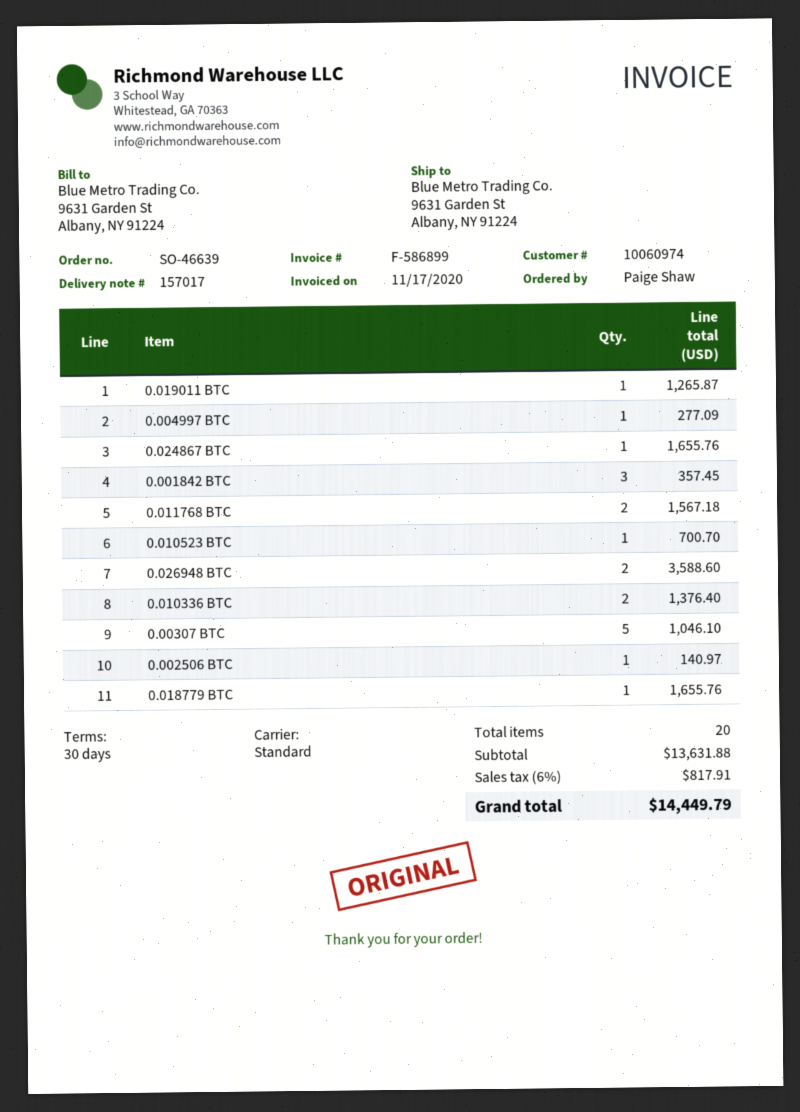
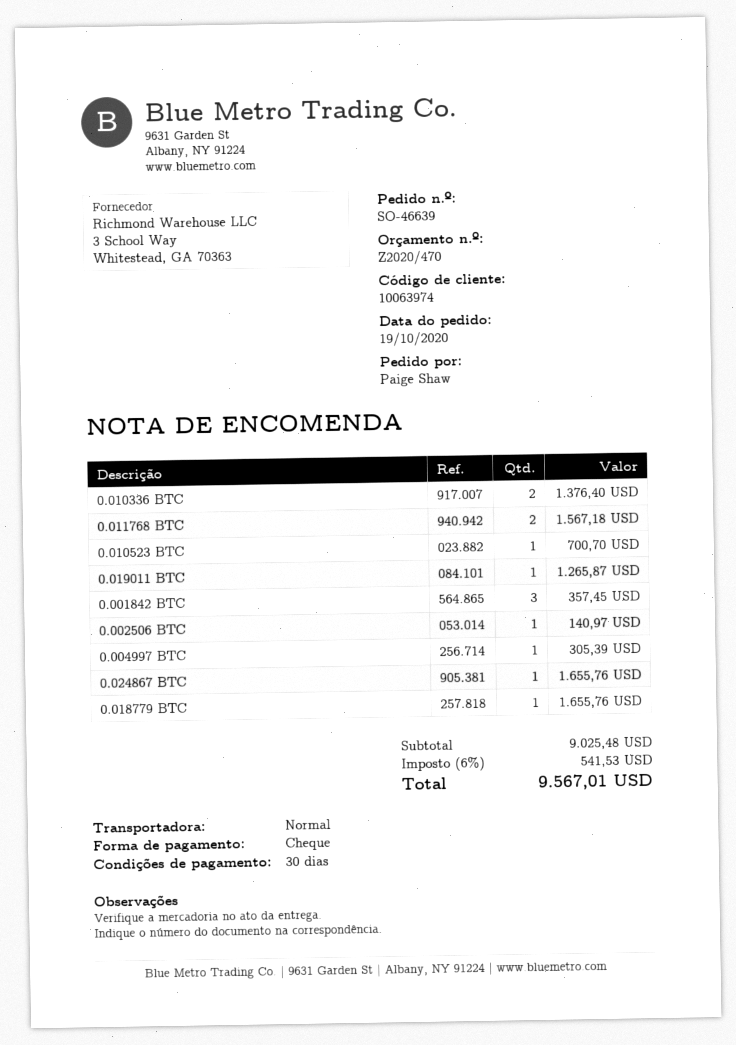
customer number: 10060974 -> 10063974
0.004997 BTC: 1 for 277.09 -> 1 for 305.39
0.026948 BTC: 2 for 3588.60 -> none
0.00307 BTC: 5 for 1046.10 -> none
subtotal: 13631.88 -> 9025.48
tax: 6% = 817.91 -> 6% = 541.53
total: 14449.79 -> 9567.01

